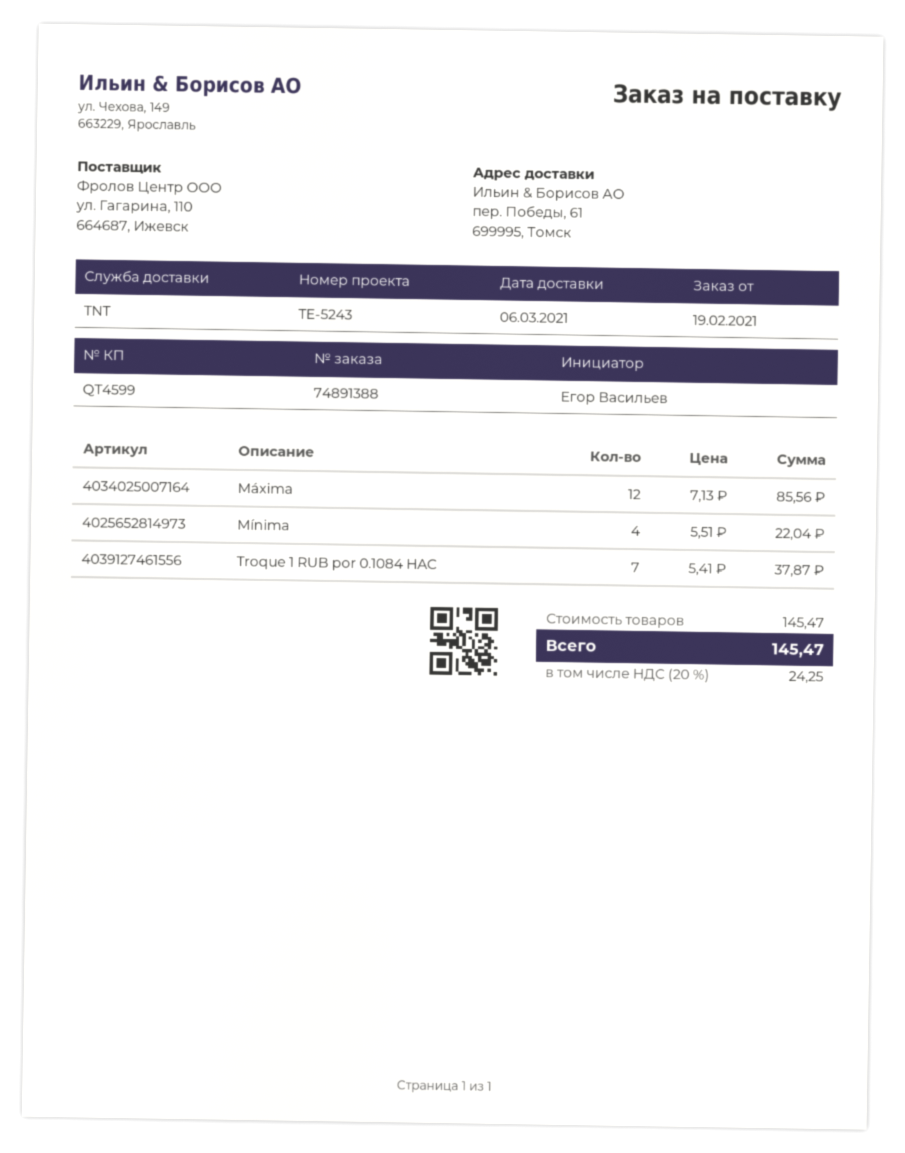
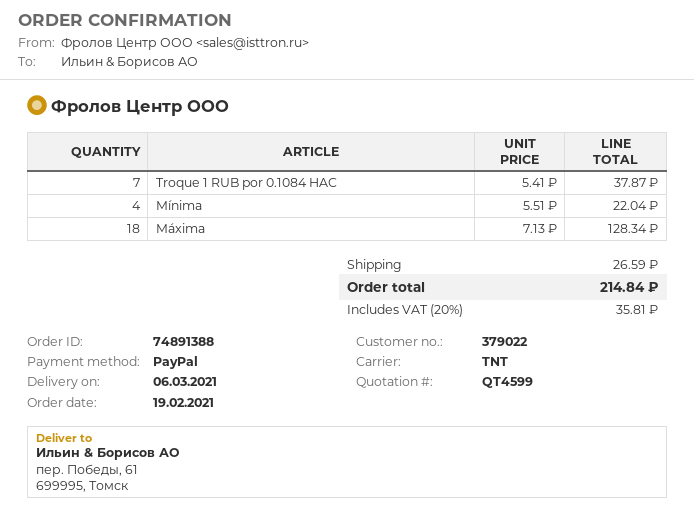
Máxima: 12 x 7.13 = 85.56 -> 18 x 7.13 = 128.34
shipping: none -> 26.59
tax: 20% = 24.25 -> 20% = 35.81
total: 145.47 -> 214.84

